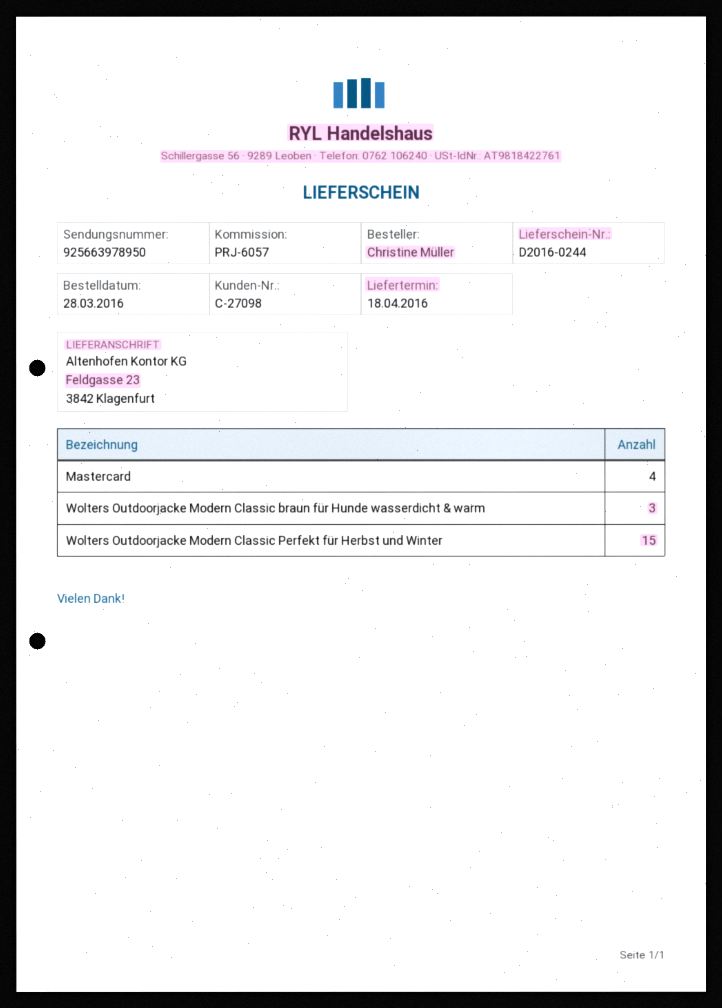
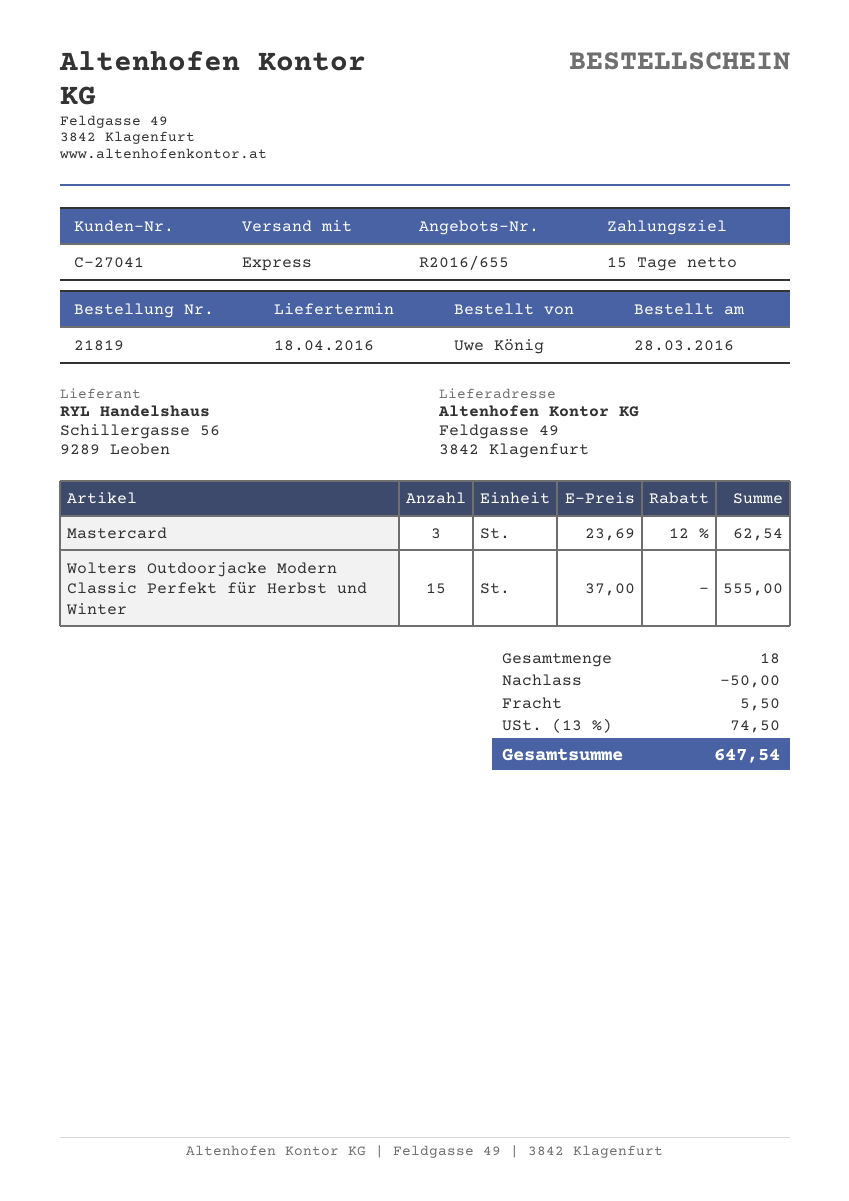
customer number: C-27098 -> C-27041
ordered by: Christine Müller -> Uwe König
ship to: Feldgasse 23, 3842 Klagenfurt -> Feldgasse 49, 3842 Klagenfurt
Mastercard: 4 -> 3
Wolters Outdoorjacke Modern Classic braun für Hunde wasserdicht & warm: 3 -> none

